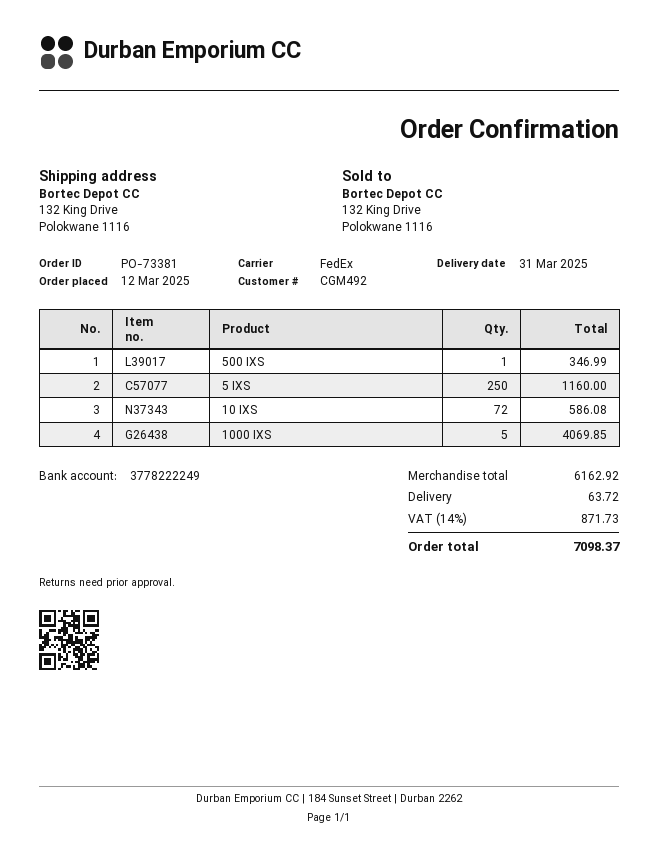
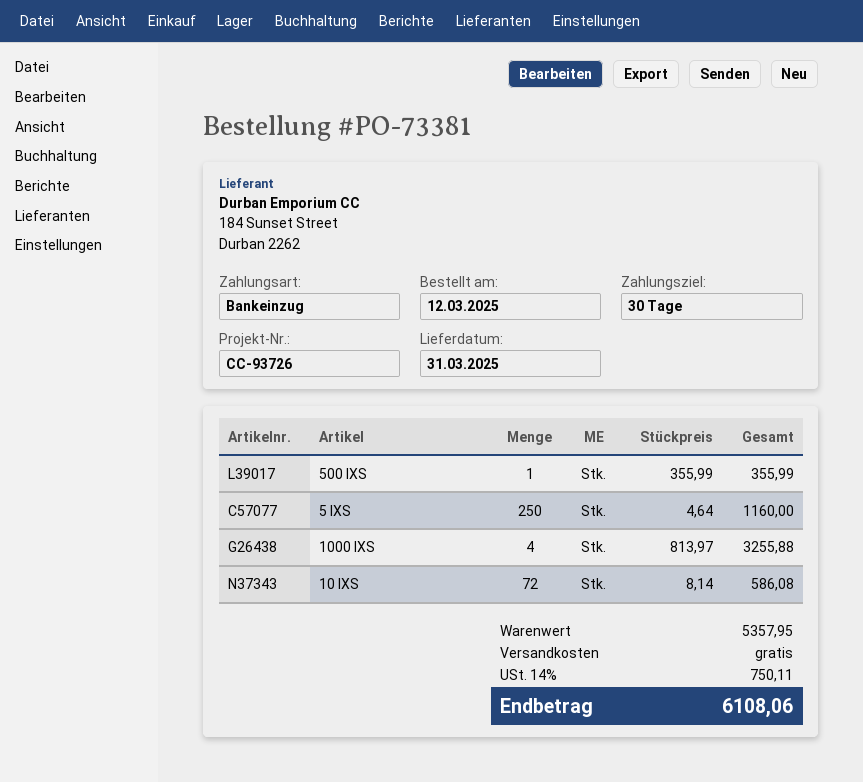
500 IXS: 1 for 346.99 -> 1 for 355.99
1000 IXS: 5 for 4069.85 -> 4 for 3255.88
subtotal: 6162.92 -> 5357.95
shipping: 63.72 -> 0.00
tax: 14% = 871.73 -> 14% = 750.11
total: 7098.37 -> 6108.06

